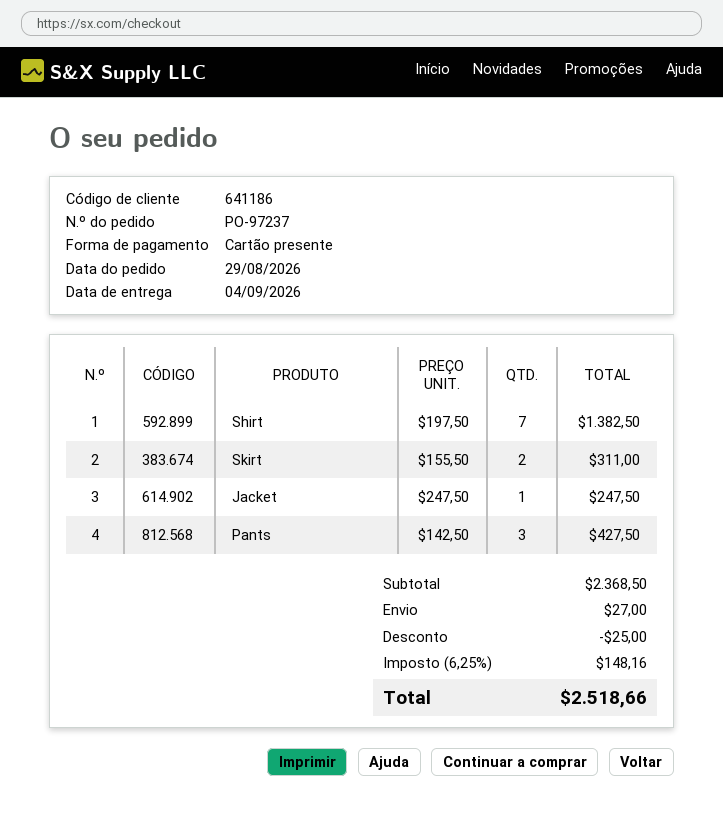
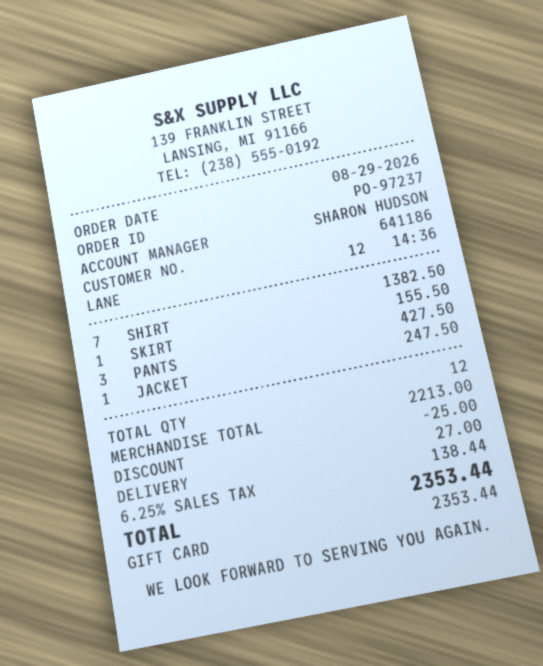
Skirt: 2 for 311.00 -> 1 for 155.50
subtotal: 2368.50 -> 2213.00
tax: 6.25% = 148.16 -> 6.25% = 138.44
total: 2518.66 -> 2353.44

